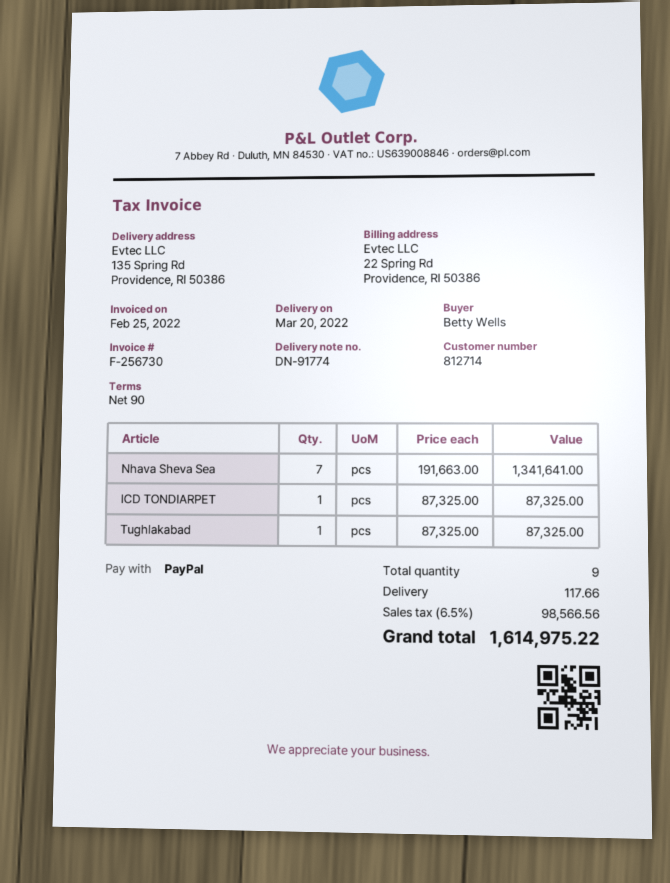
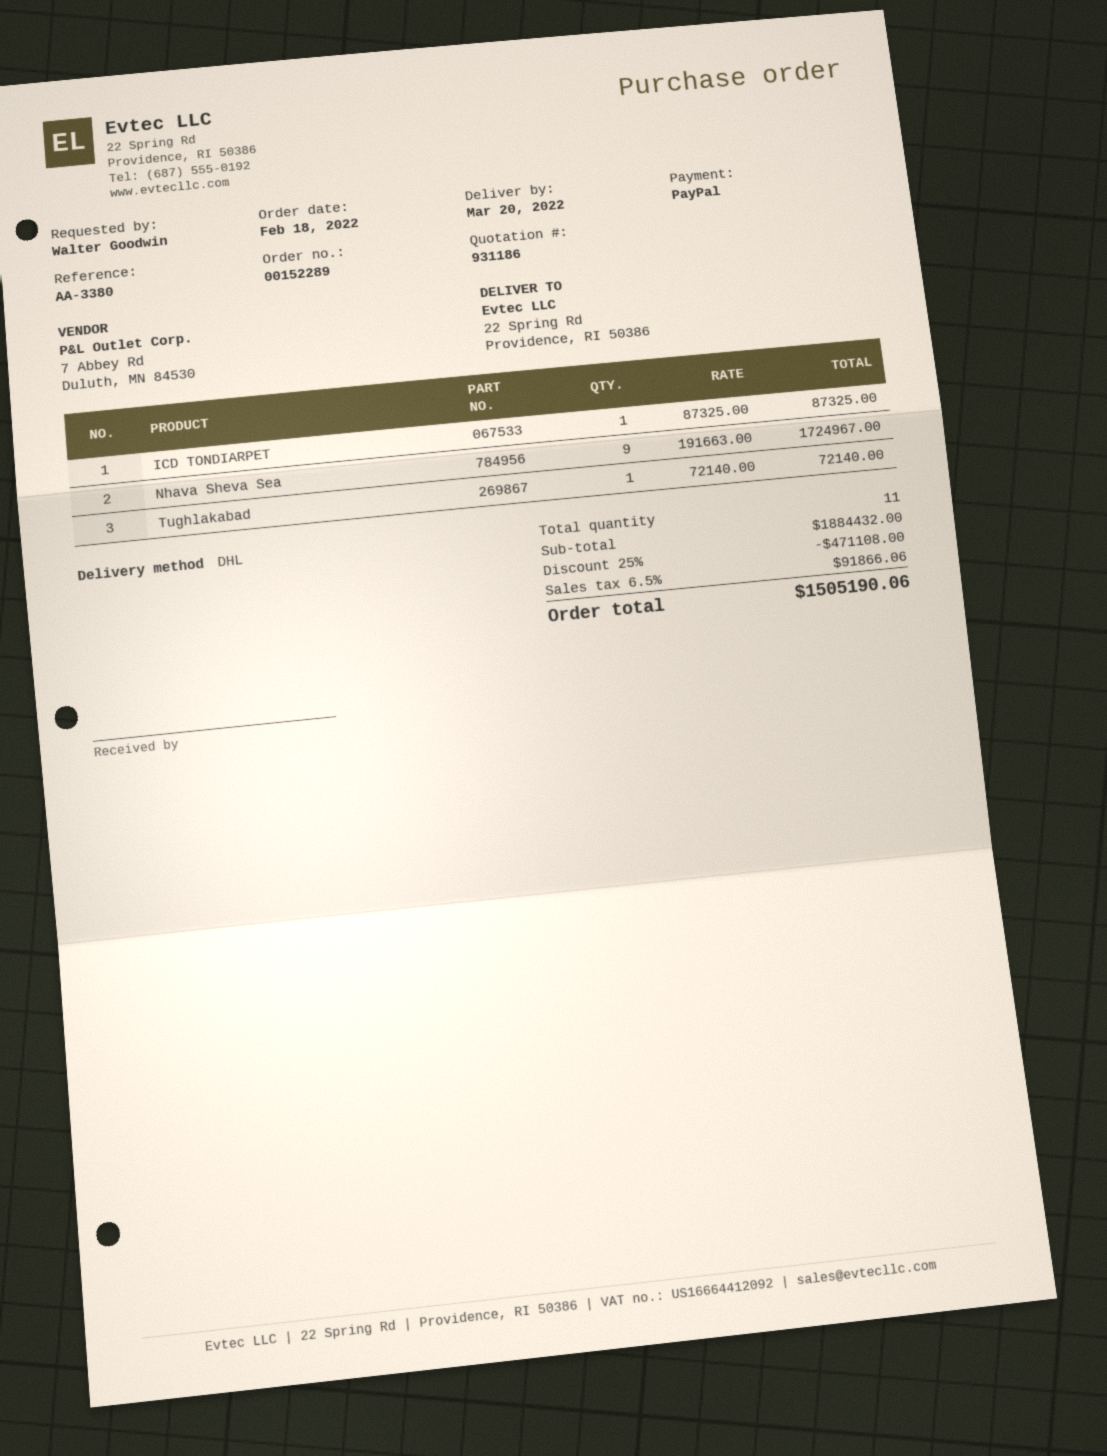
ordered by: Betty Wells -> Walter Goodwin
ship to: 135 Spring Rd, Providence, RI 50386 -> 22 Spring Rd, Providence, RI 50386
Nhava Sheva Sea: 7 x 191663.00 = 1341641.00 -> 9 x 191663.00 = 1724967.00
Tughlakabad: 1 x 87325.00 = 87325.00 -> 1 x 72140.00 = 72140.00
total quantity: 9 -> 11
discount: none -> 25% = 471108.00
shipping: 117.66 -> none
tax: 6.5% = 98566.56 -> 6.5% = 91866.06
total: 1614975.22 -> 1505190.06

